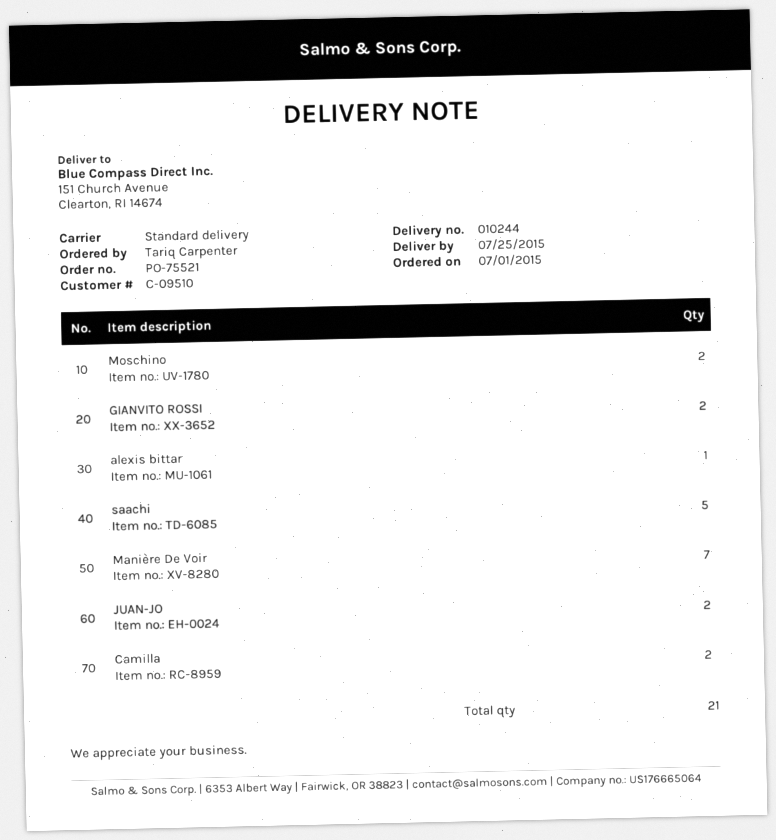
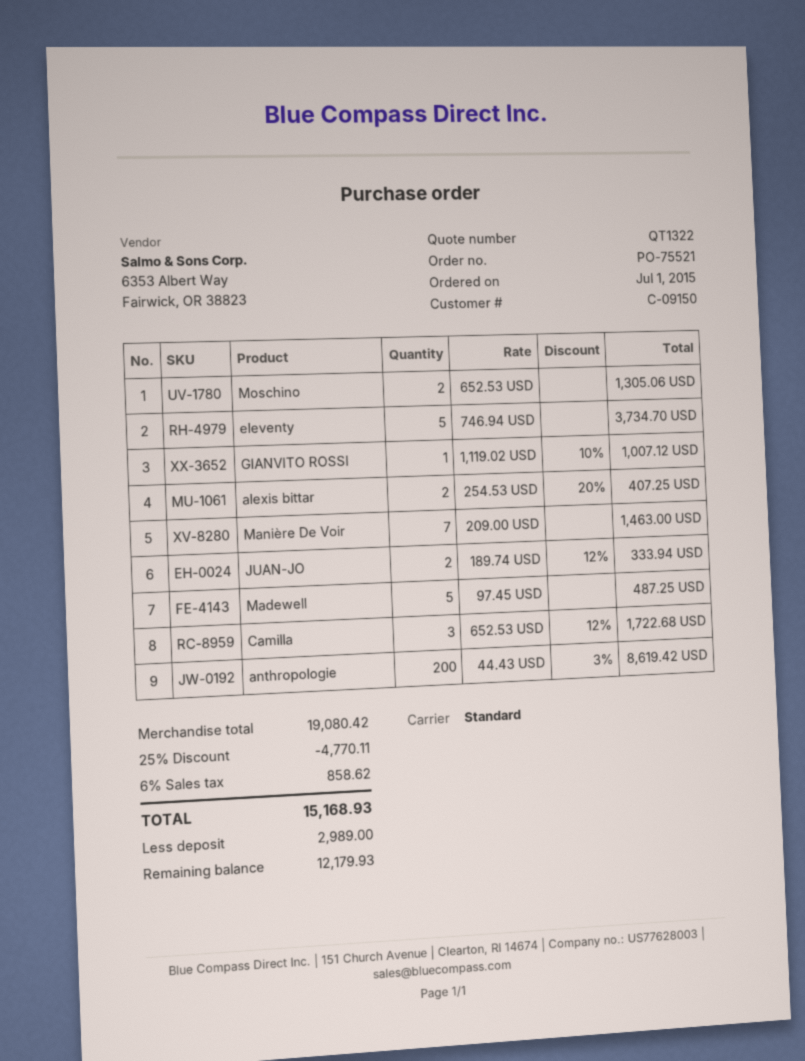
customer number: C-09510 -> C-09150
GIANVITO ROSSI: 2 -> 1
alexis bittar: 1 -> 2
saachi: 5 -> none
Camilla: 2 -> 3
eleventy: none -> 5
Madewell: none -> 5
anthropologie: none -> 200

